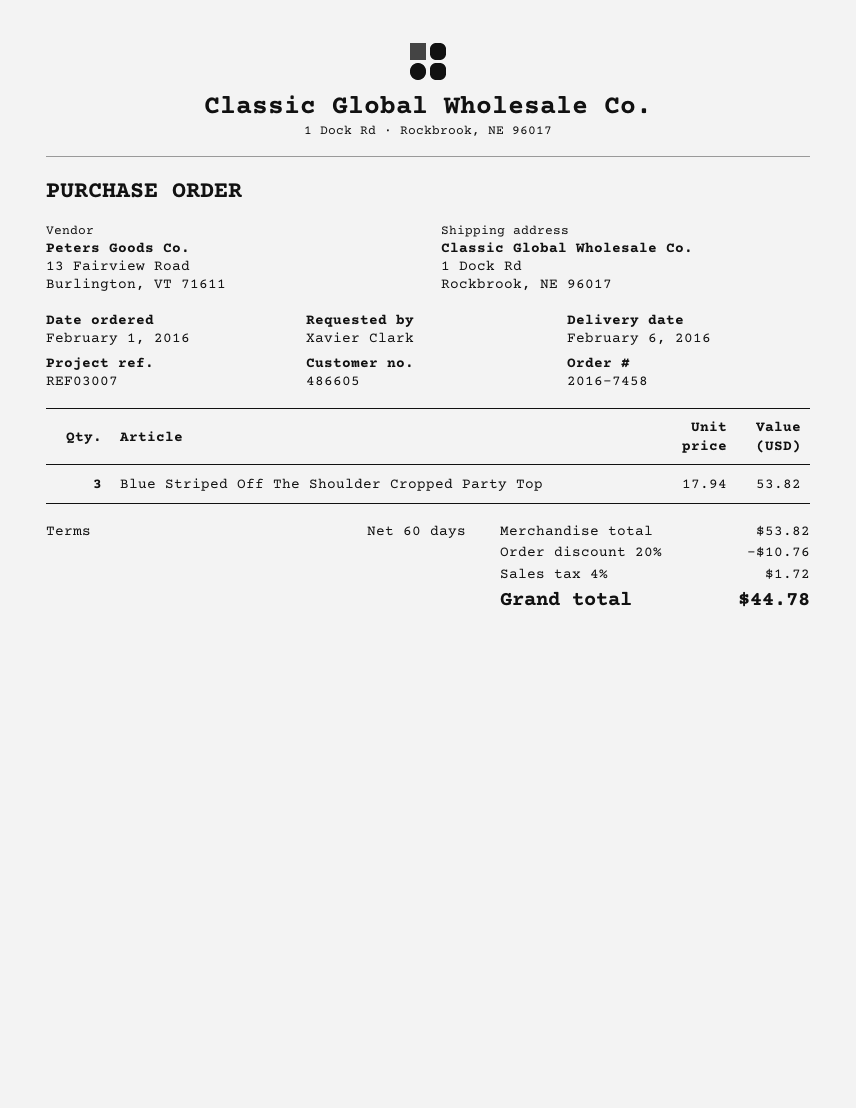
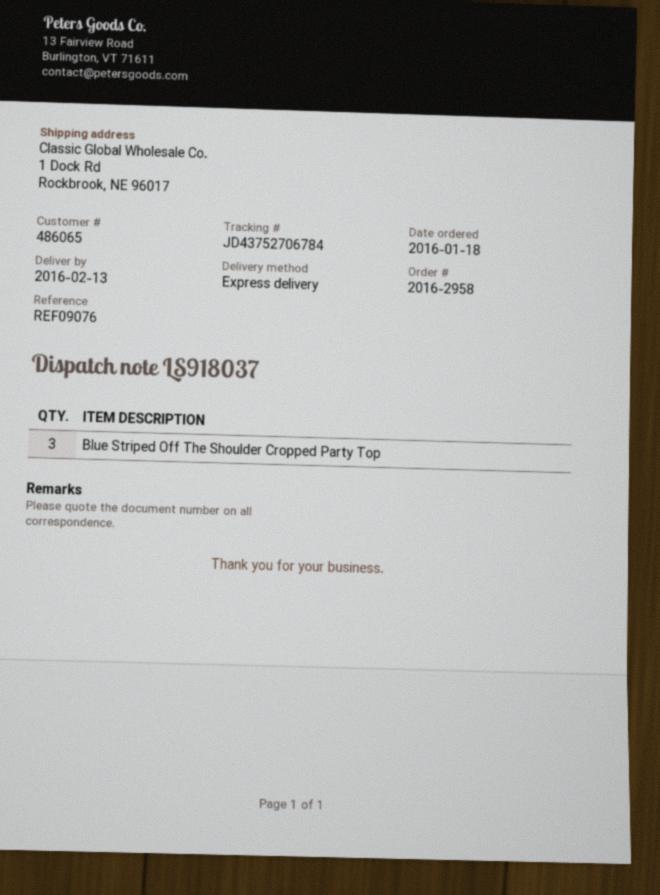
order number: 2016-7458 -> 2016-2958
order date: 2016-02-01 -> 2016-01-18
delivery date: 2016-02-06 -> 2016-02-13
customer number: 486605 -> 486065
reference: REF03007 -> REF09076

